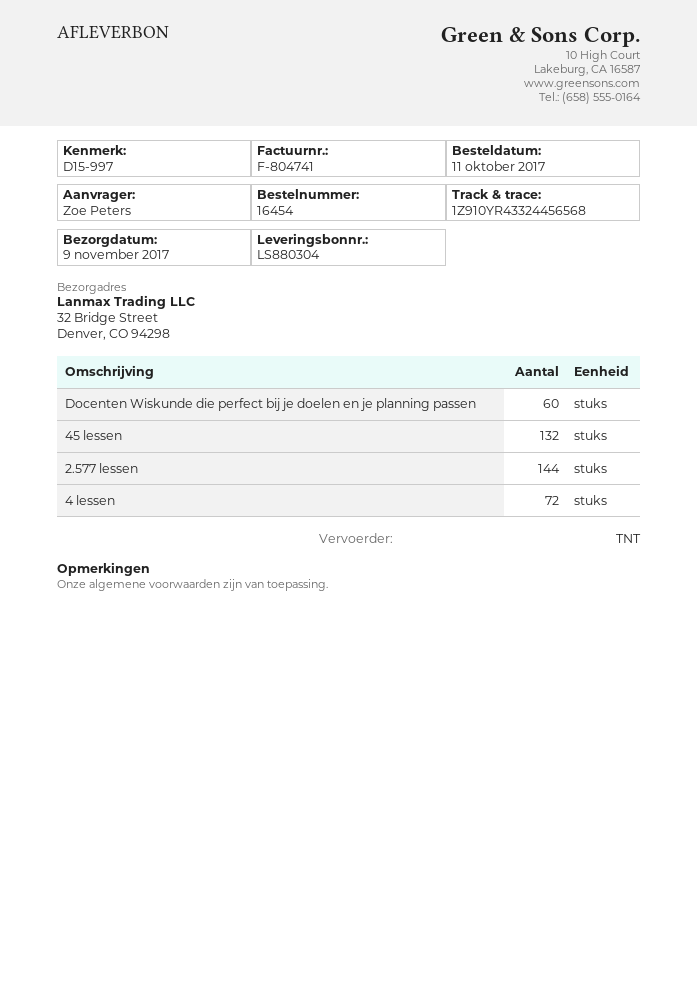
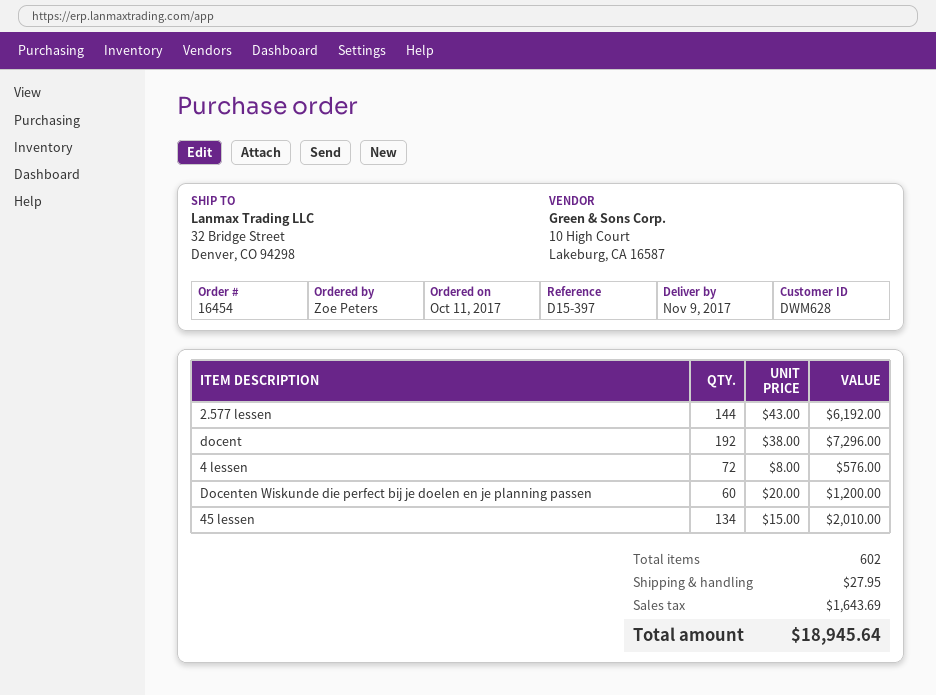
reference: D15-997 -> D15-397
45 lessen: 132 -> 134
docent: none -> 192

